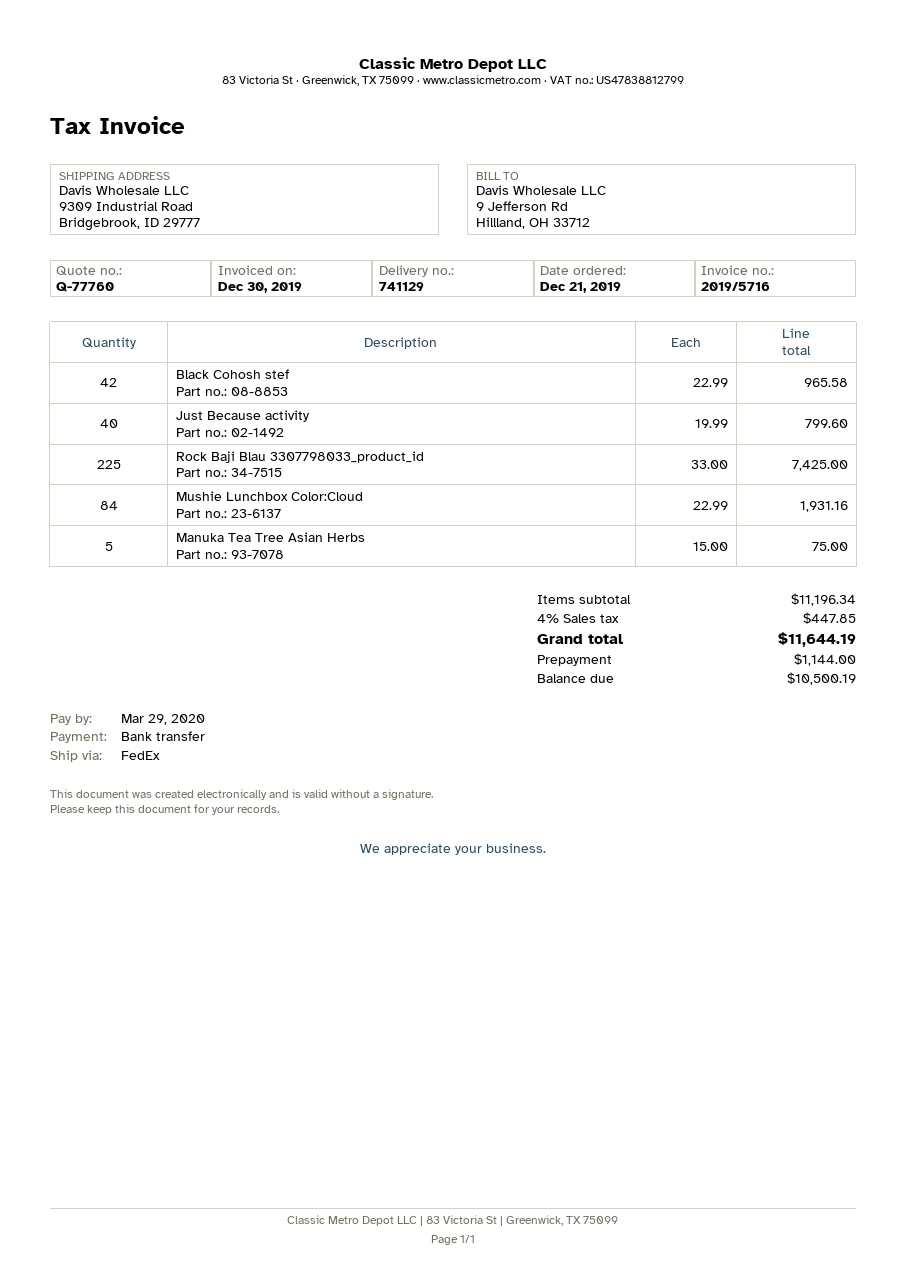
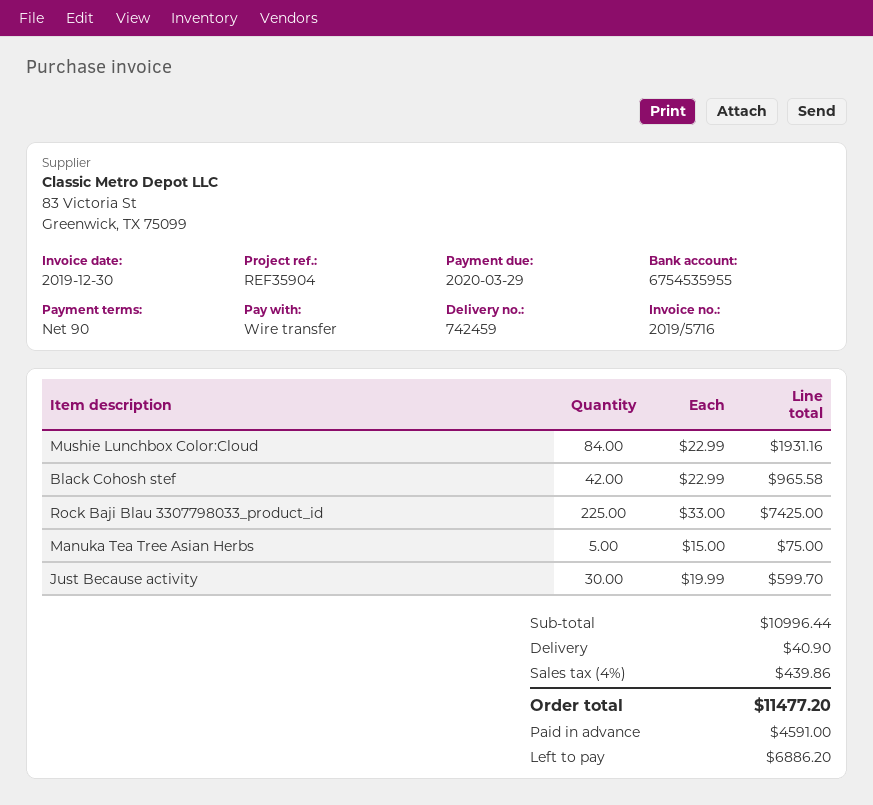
delivery note number: 741129 -> 742459
Just Because activity: 40 x 19.99 = 799.60 -> 30 x 19.99 = 599.70
subtotal: 11196.34 -> 10996.44
shipping: none -> 40.90
tax: 4% = 447.85 -> 4% = 439.86
total: 11644.19 -> 11477.20
deposit: 1144.00 -> 4591.00
balance: 10500.19 -> 6886.20

